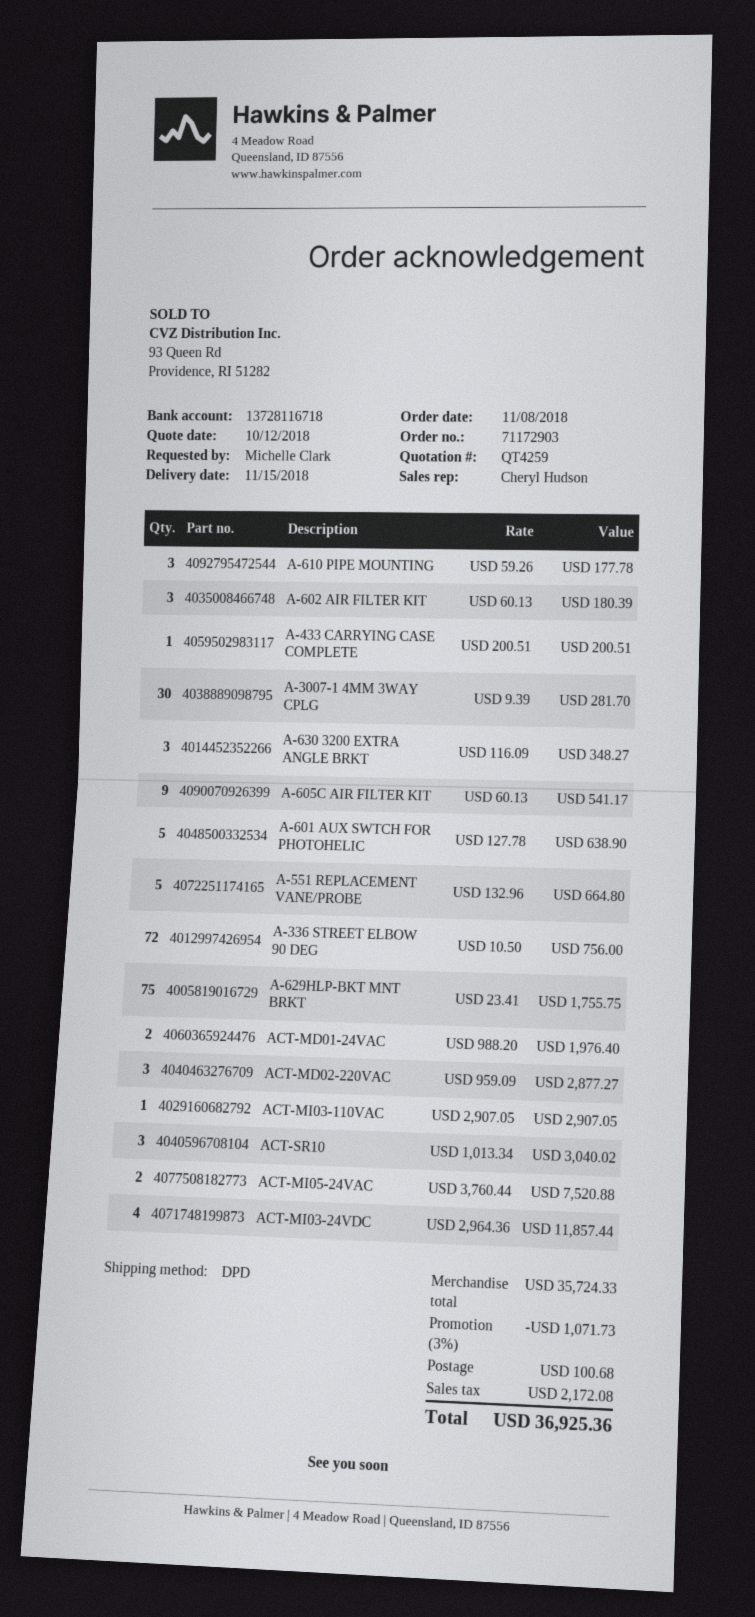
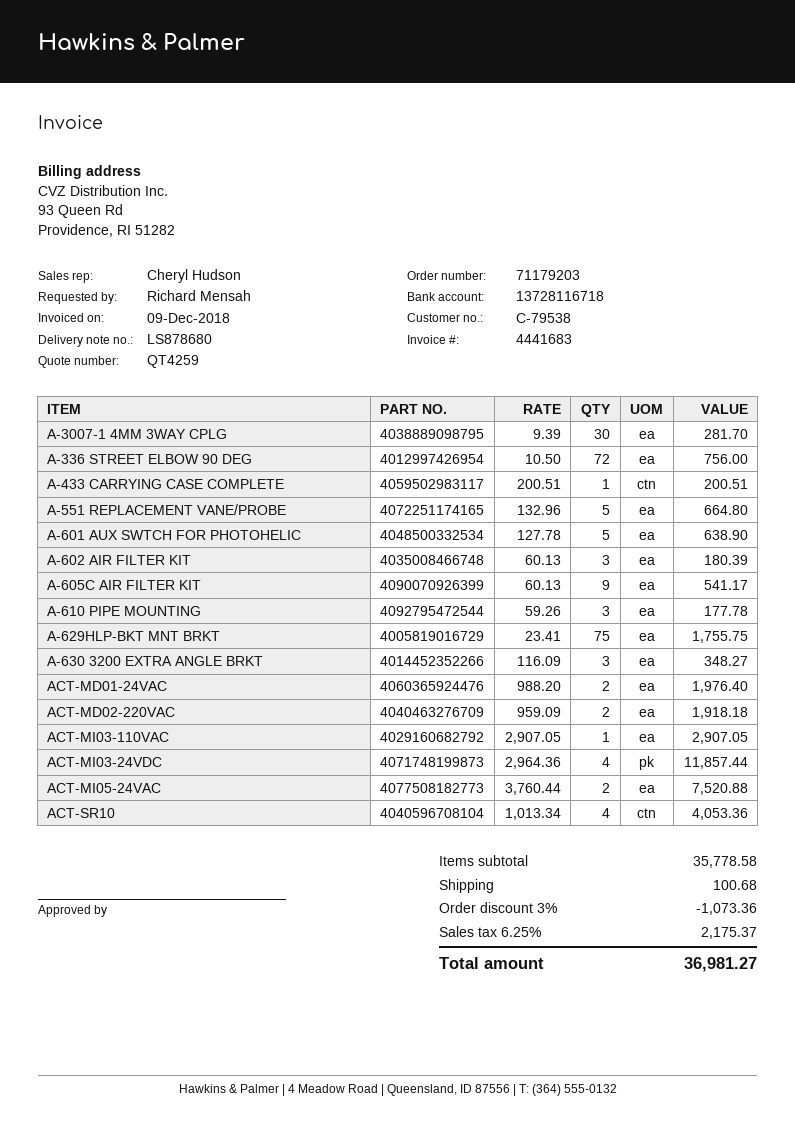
order number: 71172903 -> 71179203
ordered by: Michelle Clark -> Richard Mensah
ACT-MD02-220VAC: 3 x 959.09 = 2877.27 -> 2 x 959.09 = 1918.18
ACT-SR10: 3 x 1013.34 = 3040.02 -> 4 x 1013.34 = 4053.36
subtotal: 35724.33 -> 35778.58
discount: 3% = 1071.73 -> 3% = 1073.36
tax: 2172.08 -> 2175.37
total: 36925.36 -> 36981.27

